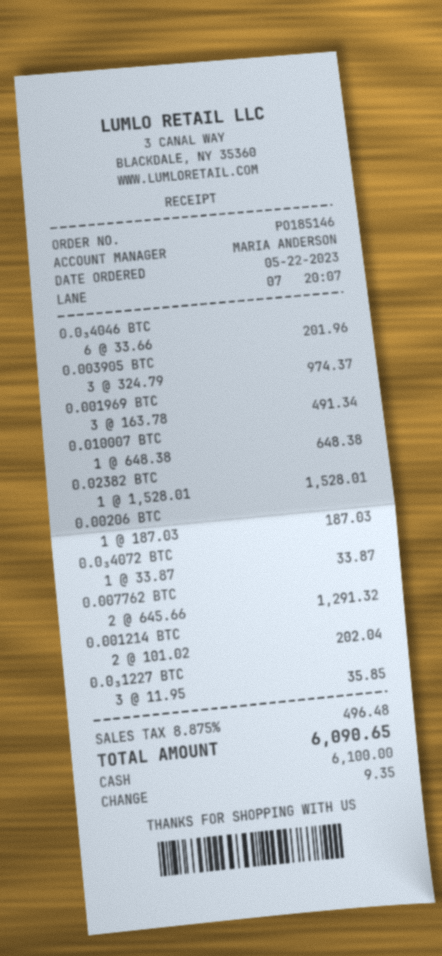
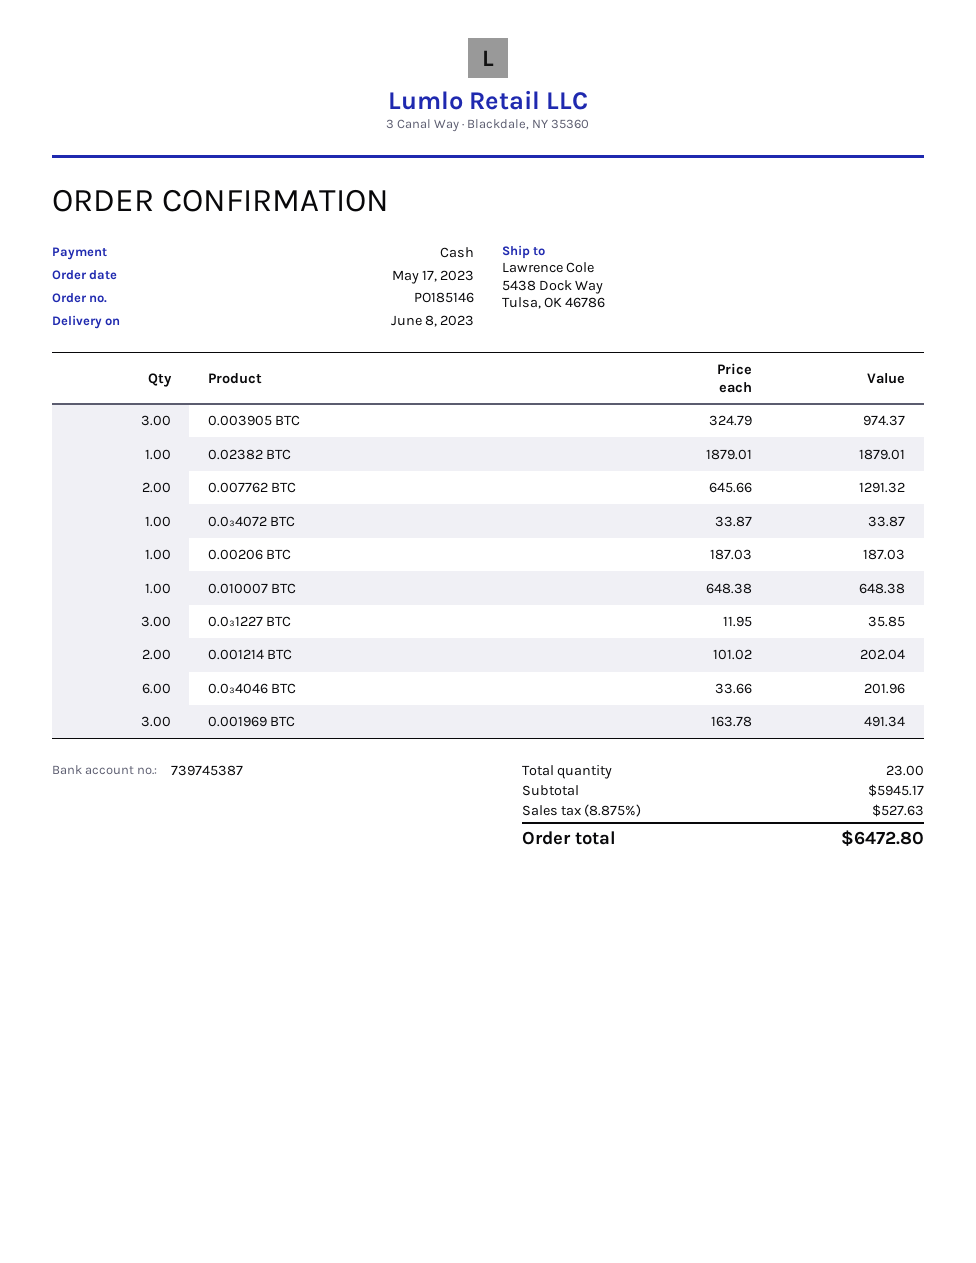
order date: 2023-05-22 -> 2023-05-17
0.02382 BTC: 1 x 1528.01 = 1528.01 -> 1 x 1879.01 = 1879.01
tax: 8.875% = 496.48 -> 8.875% = 527.63
total: 6090.65 -> 6472.80

